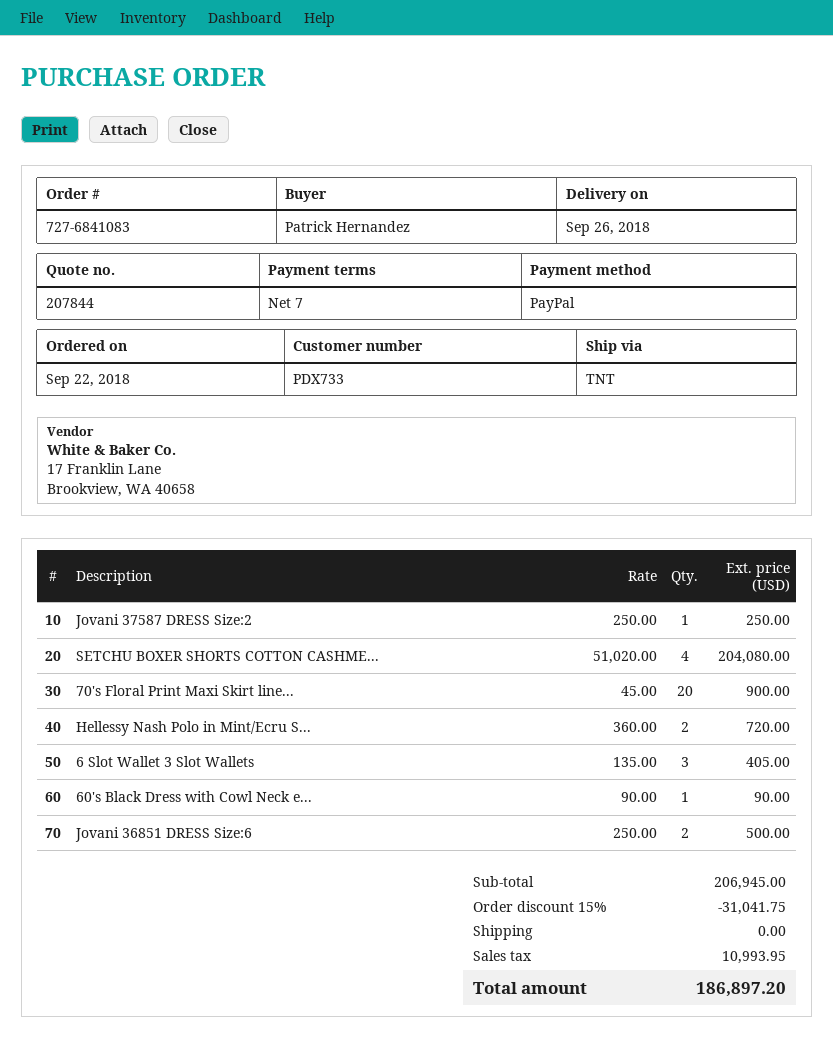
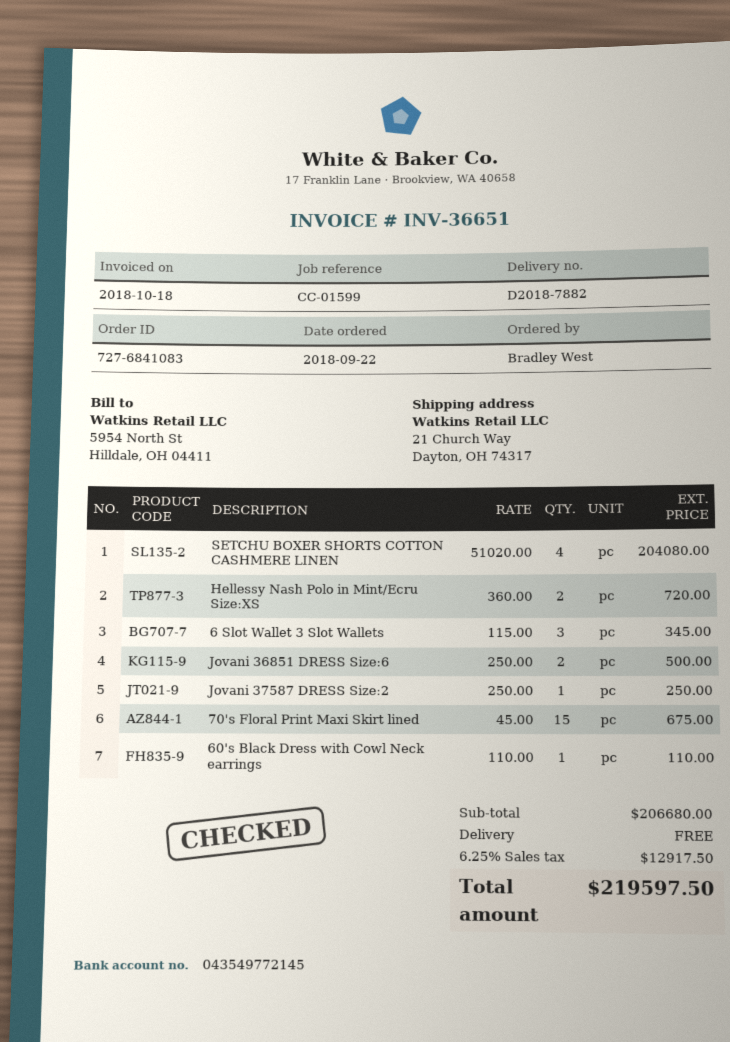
ordered by: Patrick Hernandez -> Bradley West
70's Floral Print Maxi Skirt line...: 20 x 45.00 = 900.00 -> 15 x 45.00 = 675.00
6 Slot Wallet 3 Slot Wallets: 3 x 135.00 = 405.00 -> 3 x 115.00 = 345.00
60's Black Dress with Cowl Neck e...: 1 x 90.00 = 90.00 -> 1 x 110.00 = 110.00
subtotal: 206945.00 -> 206680.00
discount: 15% = 31041.75 -> none
tax: 10993.95 -> 12917.50
total: 186897.20 -> 219597.50

